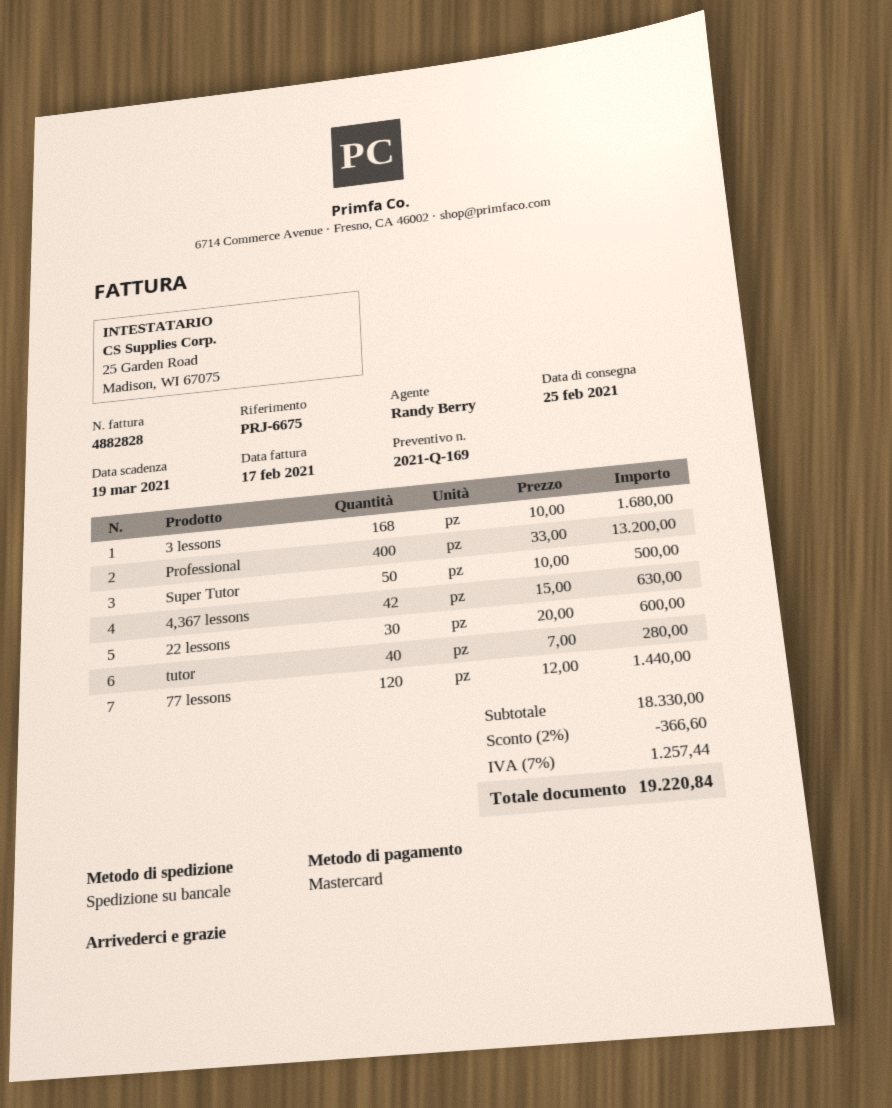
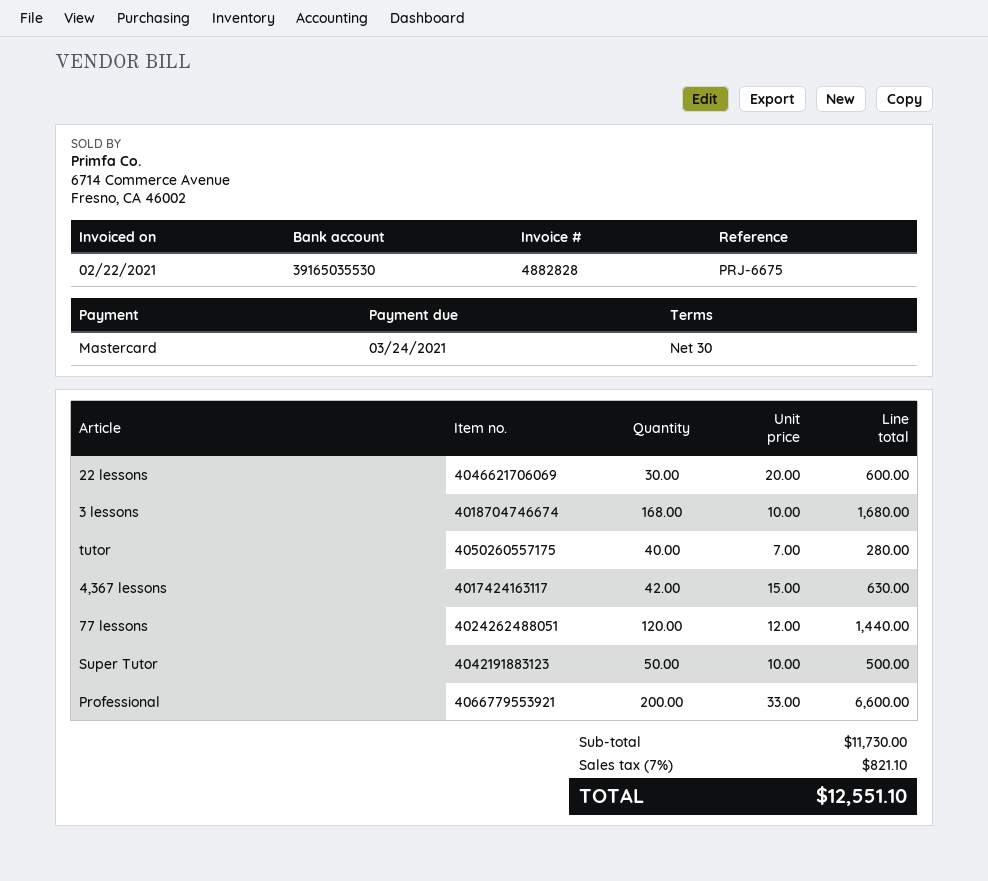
invoice date: 2021-02-17 -> 2021-02-22
due date: 2021-03-19 -> 2021-03-24
Professional: 400 x 33.00 = 13200.00 -> 200 x 33.00 = 6600.00
subtotal: 18330.00 -> 11730.00
discount: 2% = 366.60 -> none
tax: 7% = 1257.44 -> 7% = 821.10
total: 19220.84 -> 12551.10

